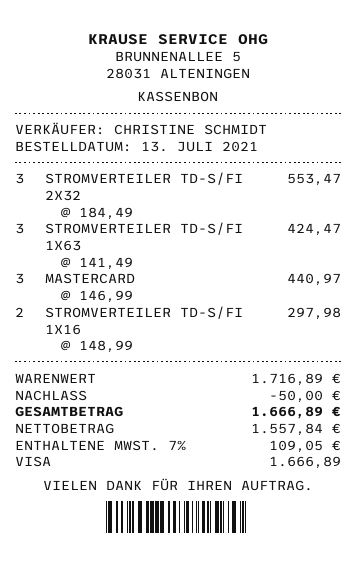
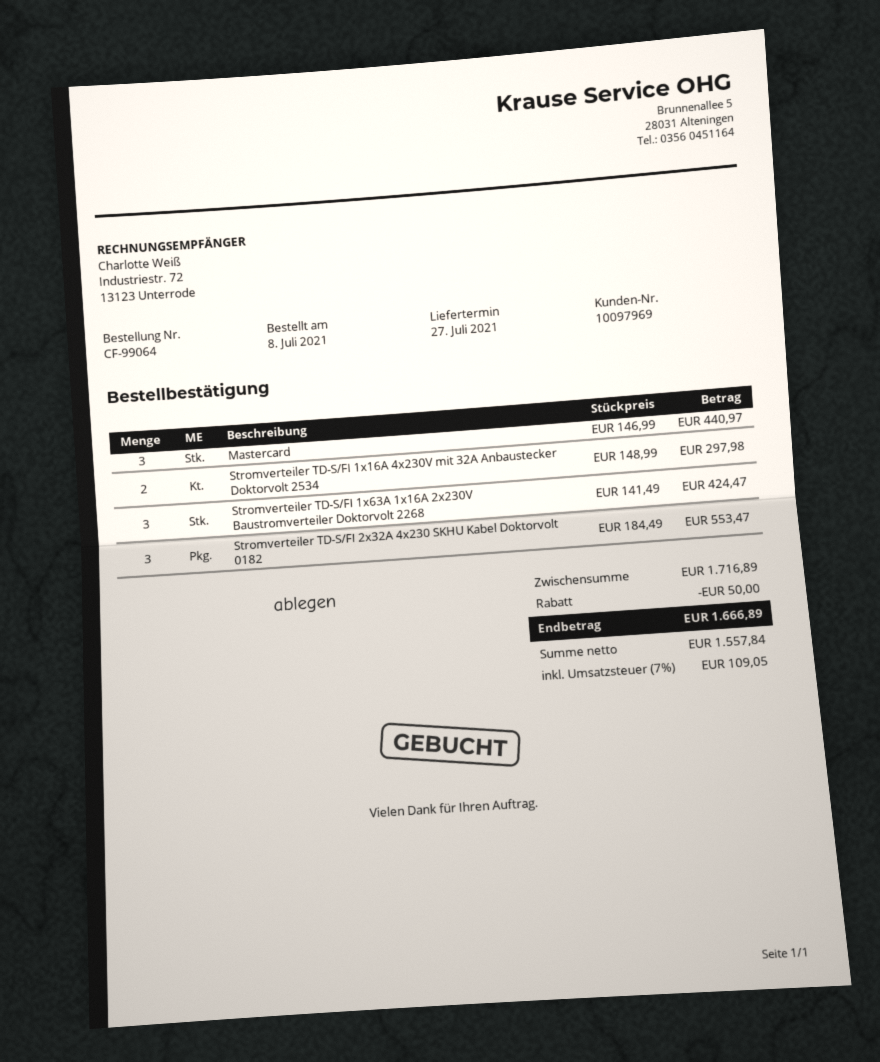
order date: 2021-07-13 -> 2021-07-08

